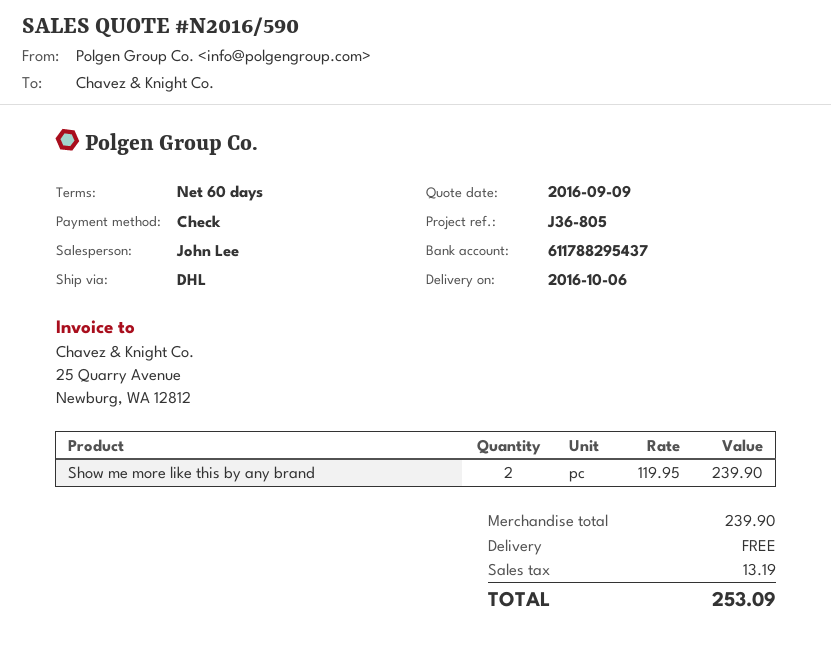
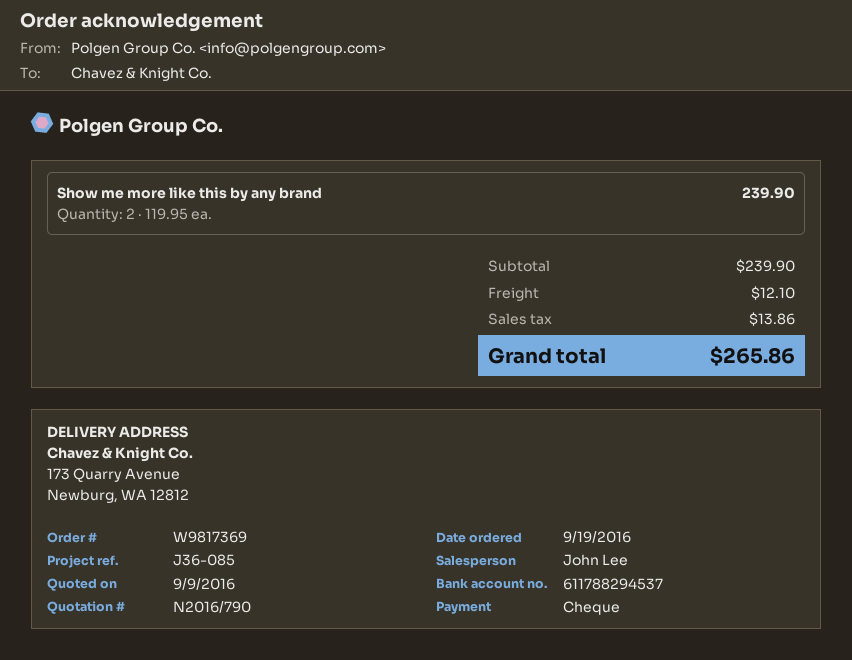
quote number: N2016/590 -> N2016/790
reference: J36-805 -> J36-085
bank account: 611788295437 -> 611788294537
shipping: 0.00 -> 12.10
tax: 13.19 -> 13.86
total: 253.09 -> 265.86

